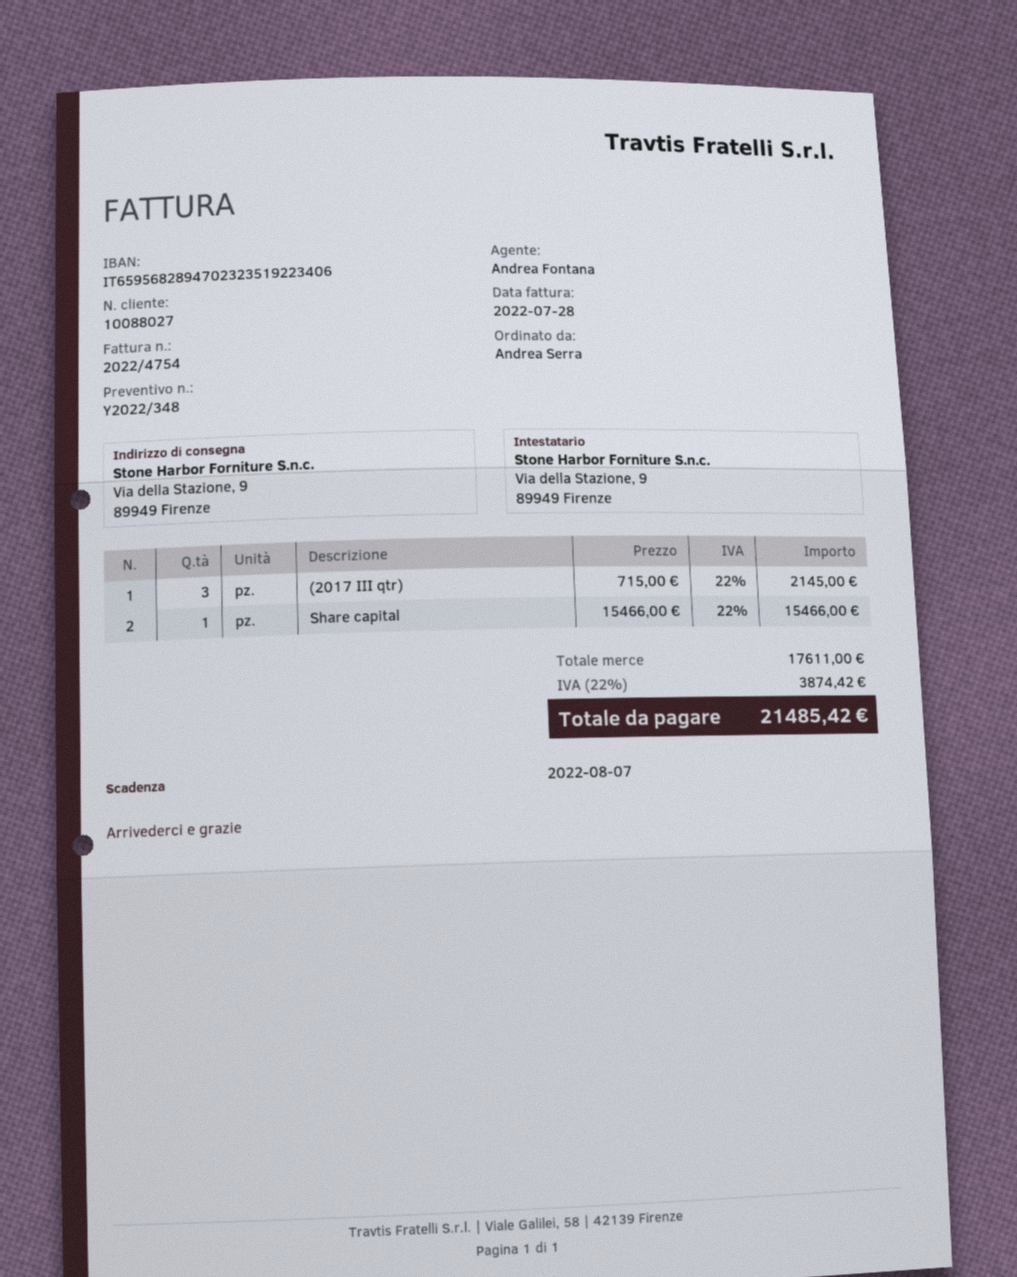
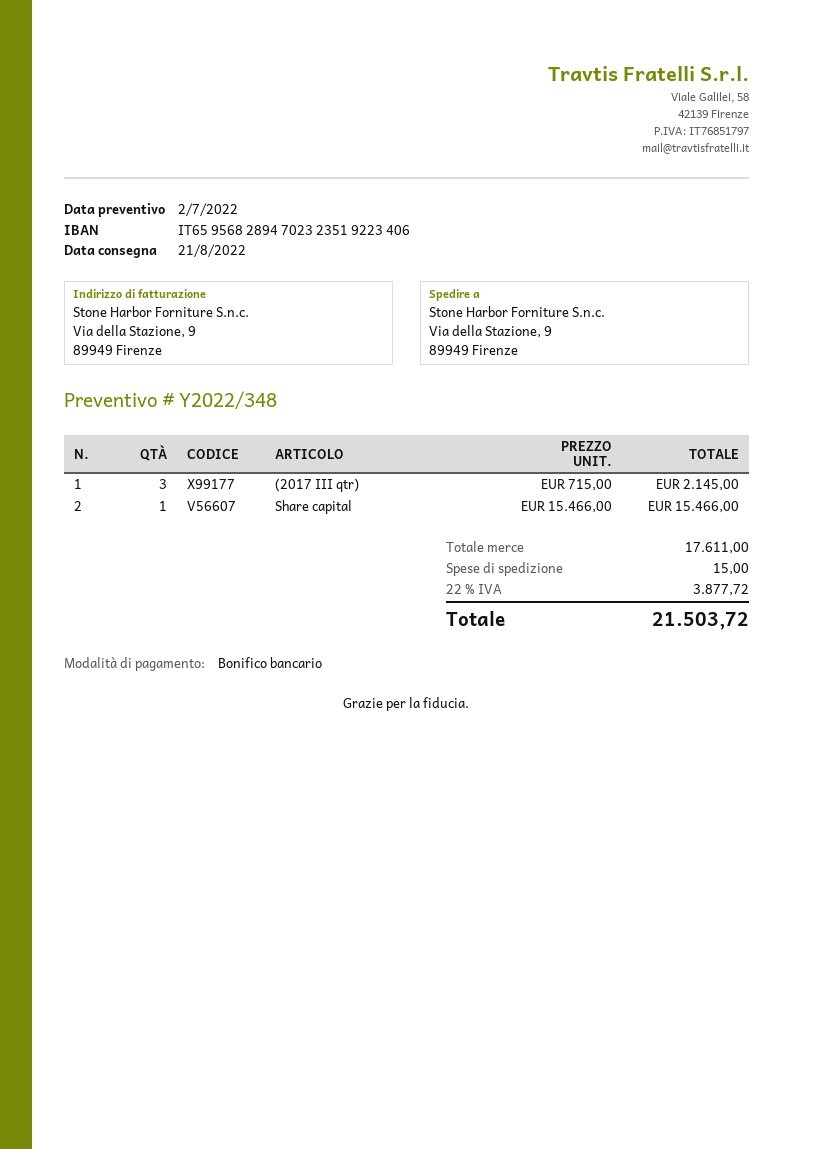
shipping: none -> 15.00
tax: 22% = 3874.42 -> 22% = 3877.72
total: 21485.42 -> 21503.72

